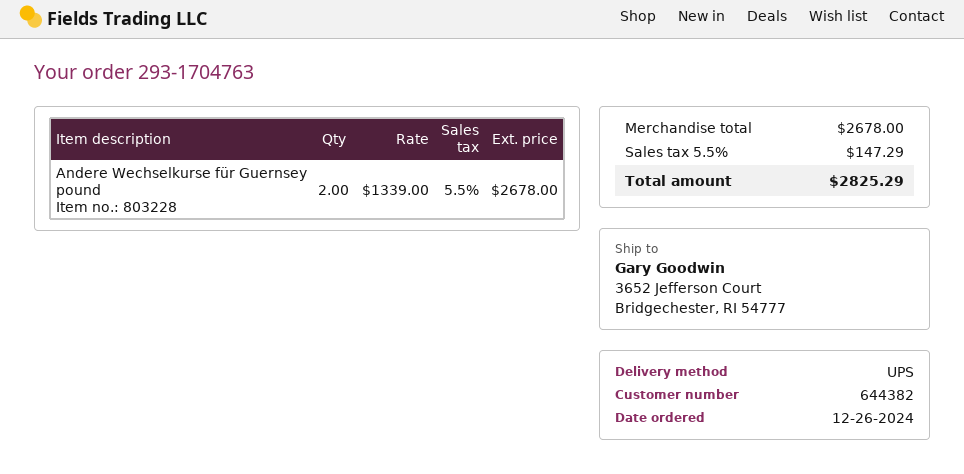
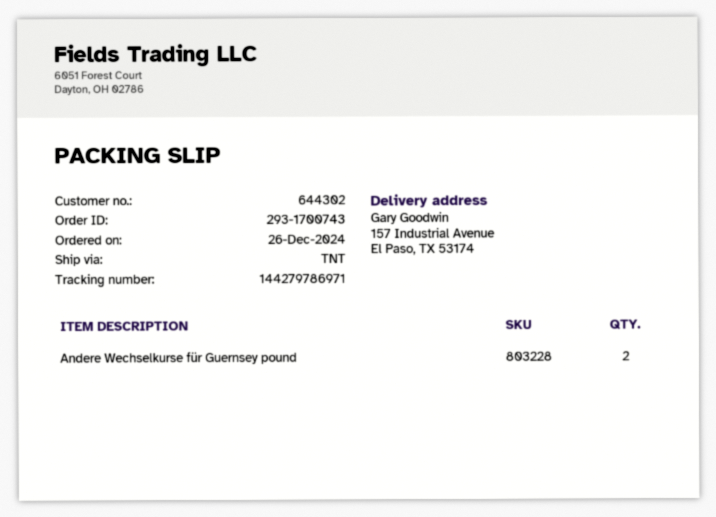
order number: 293-1704763 -> 293-1700743
customer number: 644382 -> 644302
shipping method: UPS -> TNT
ship to: 3652 Jefferson Court, Bridgechester, RI 54777 -> 157 Industrial Avenue, El Paso, TX 53174

